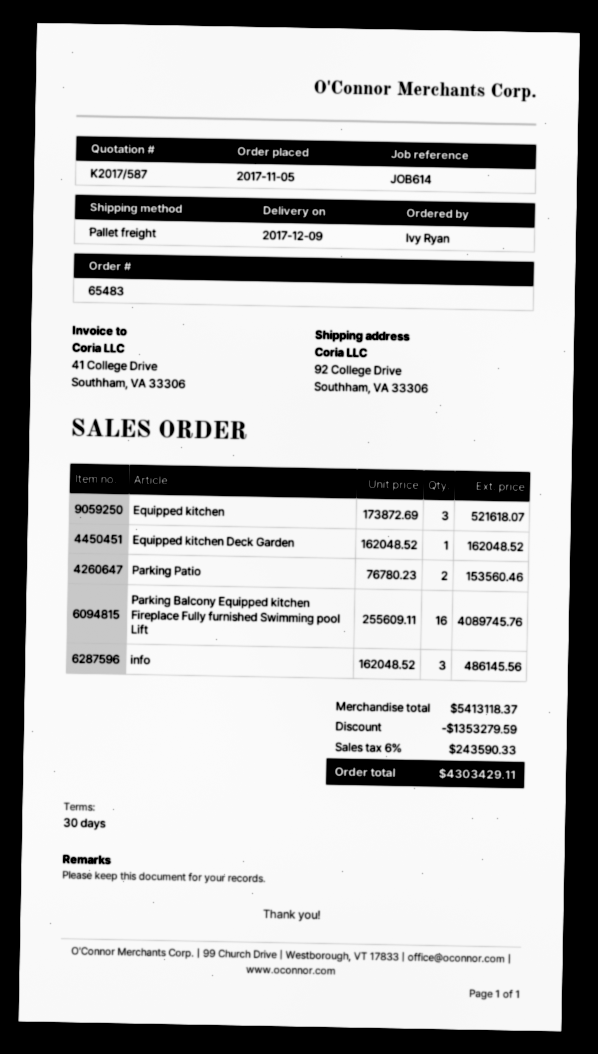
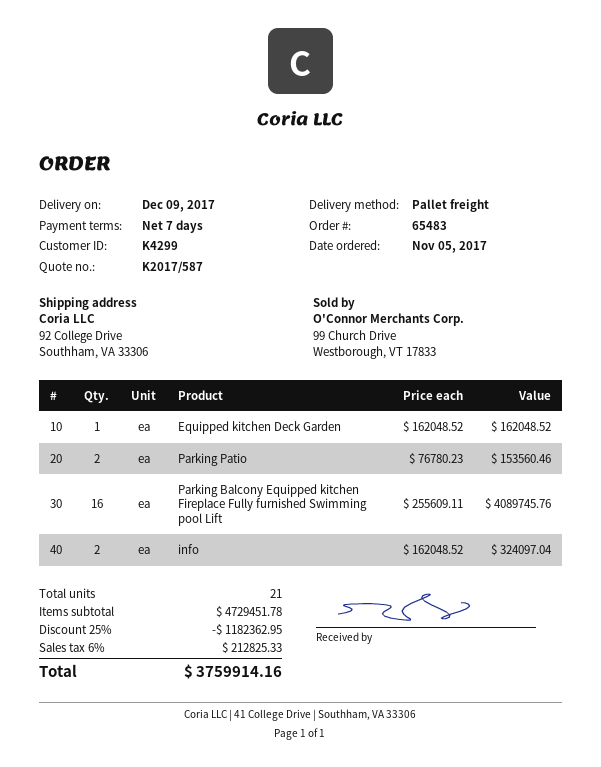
payment terms: 30 days -> 7 days
Equipped kitchen: 3 x 173872.69 = 521618.07 -> none
info: 3 x 162048.52 = 486145.56 -> 2 x 162048.52 = 324097.04
subtotal: 5413118.37 -> 4729451.78
discount: 1353279.59 -> 1182362.95
tax: 6% = 243590.33 -> 6% = 212825.33
total: 4303429.11 -> 3759914.16

